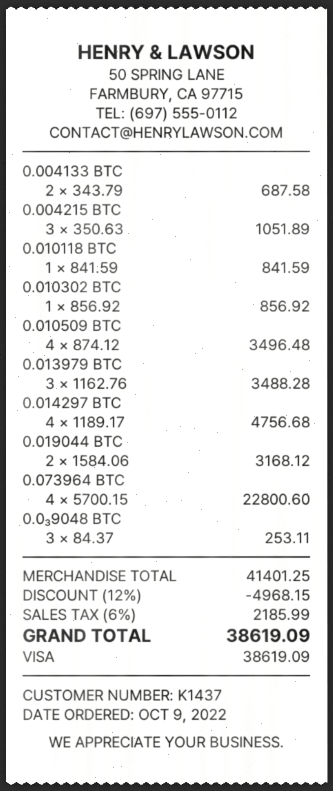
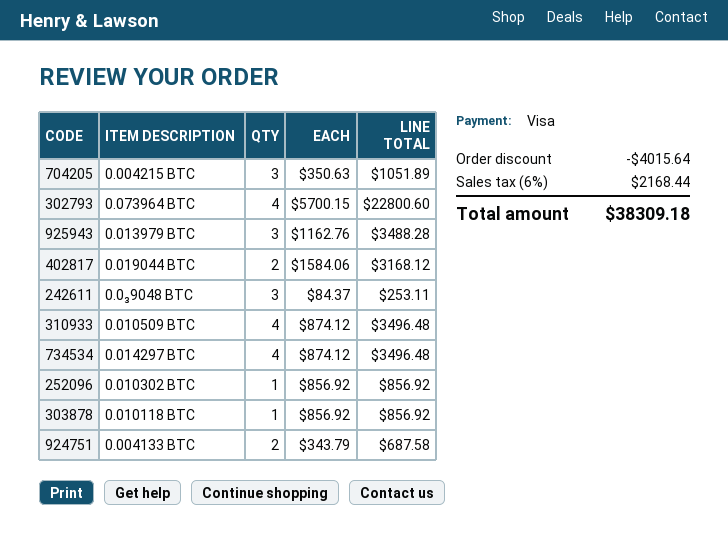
0.010118 BTC: 1 x 841.59 = 841.59 -> 1 x 856.92 = 856.92
0.014297 BTC: 4 x 1189.17 = 4756.68 -> 4 x 874.12 = 3496.48
discount: 4968.15 -> 4015.64
tax: 6% = 2185.99 -> 6% = 2168.44
total: 38619.09 -> 38309.18

